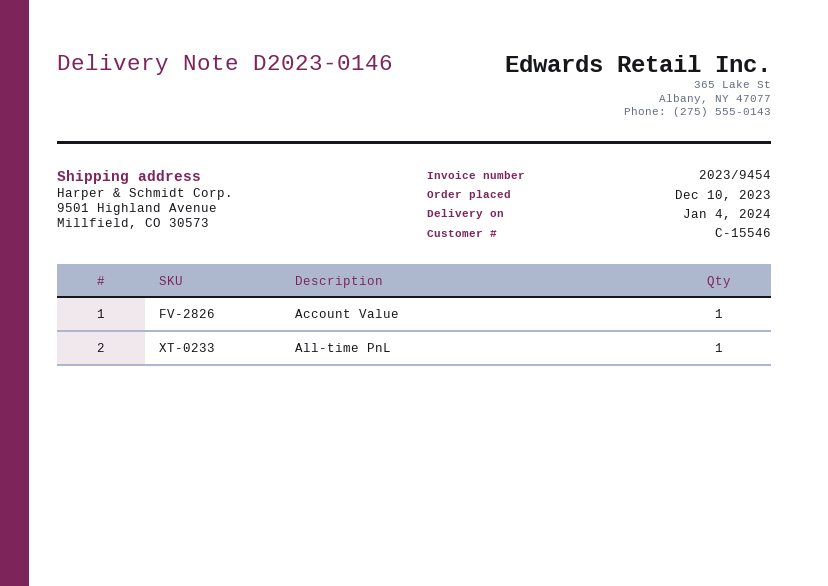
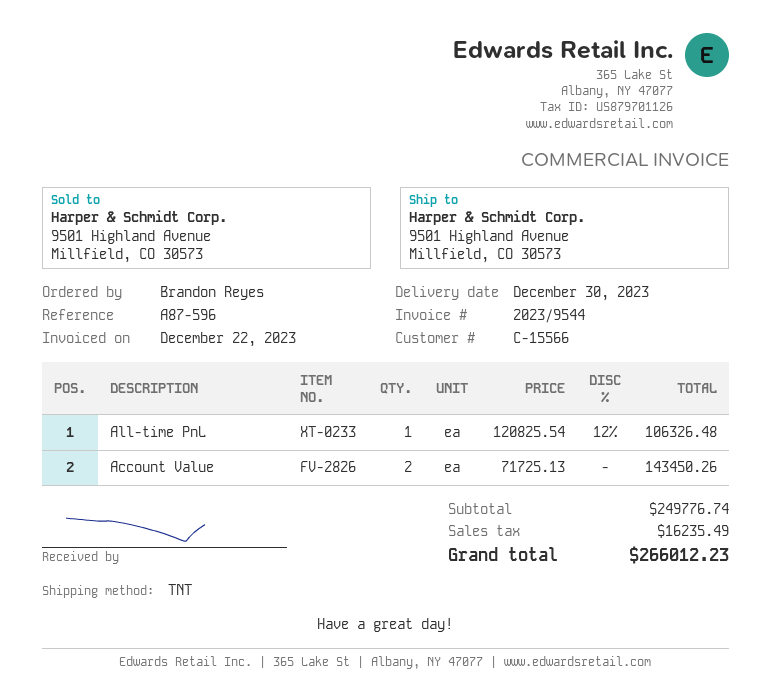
delivery date: 2024-01-04 -> 2023-12-30
invoice number: 2023/9454 -> 2023/9544
customer number: C-15546 -> C-15566
Account Value: 1 -> 2

